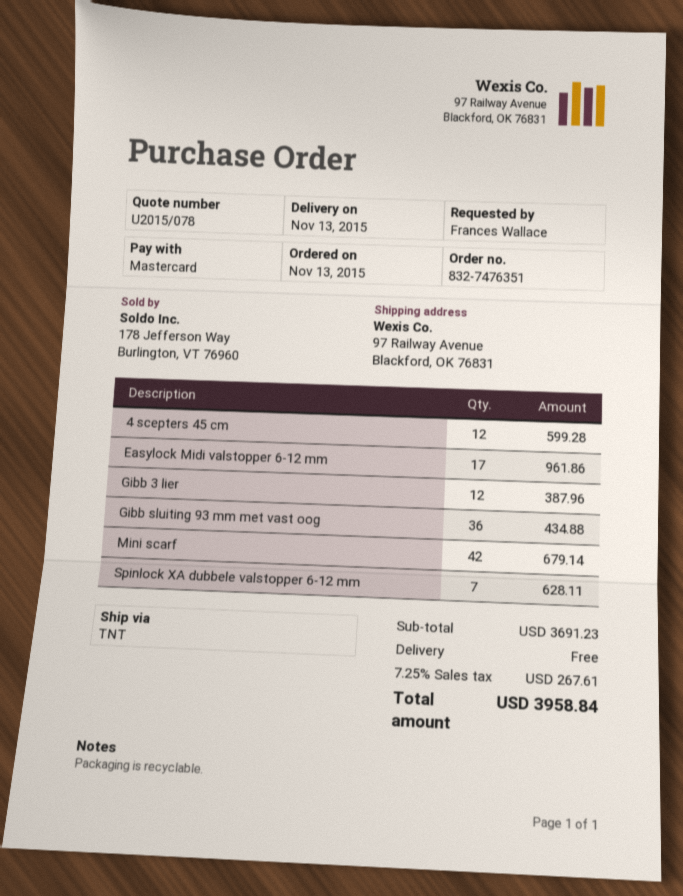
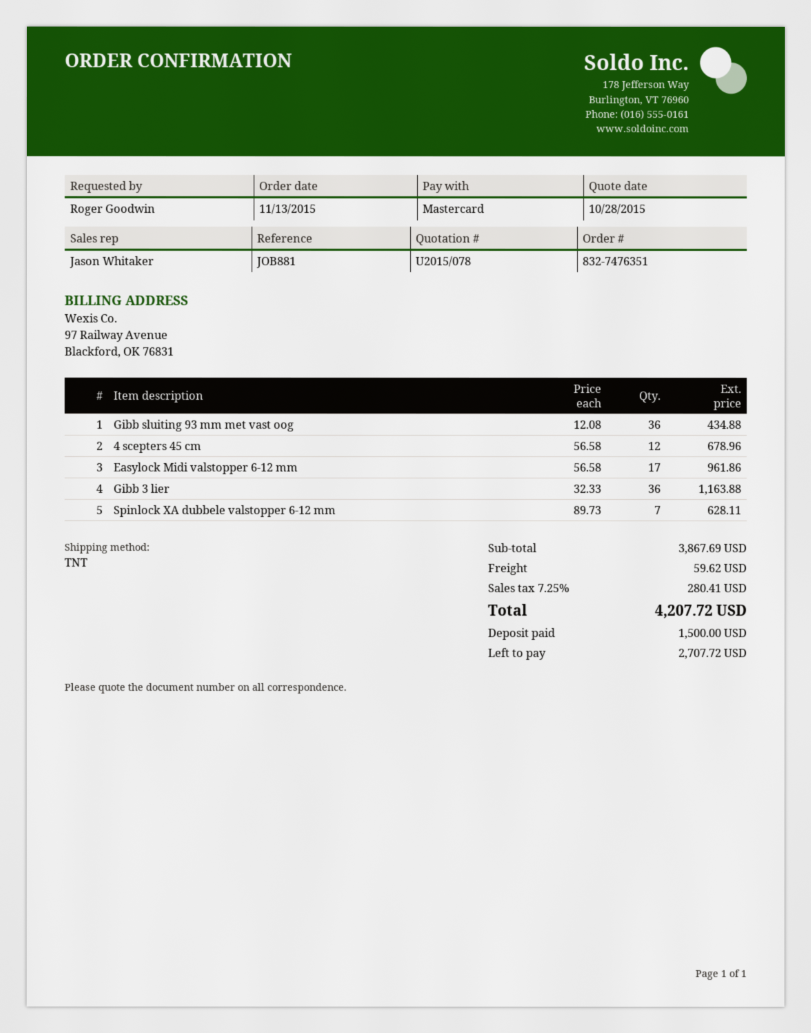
ordered by: Frances Wallace -> Roger Goodwin
4 scepters 45 cm: 12 for 599.28 -> 12 for 678.96
Gibb 3 lier: 12 for 387.96 -> 36 for 1163.88
Mini scarf: 42 for 679.14 -> none
subtotal: 3691.23 -> 3867.69
shipping: 0.00 -> 59.62
tax: 7.25% = 267.61 -> 7.25% = 280.41
total: 3958.84 -> 4207.72

